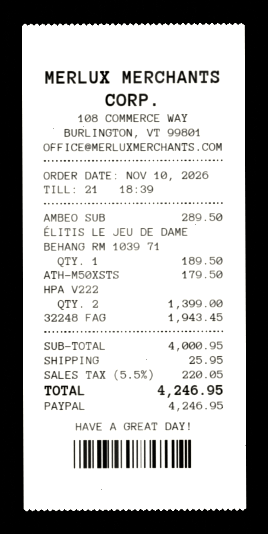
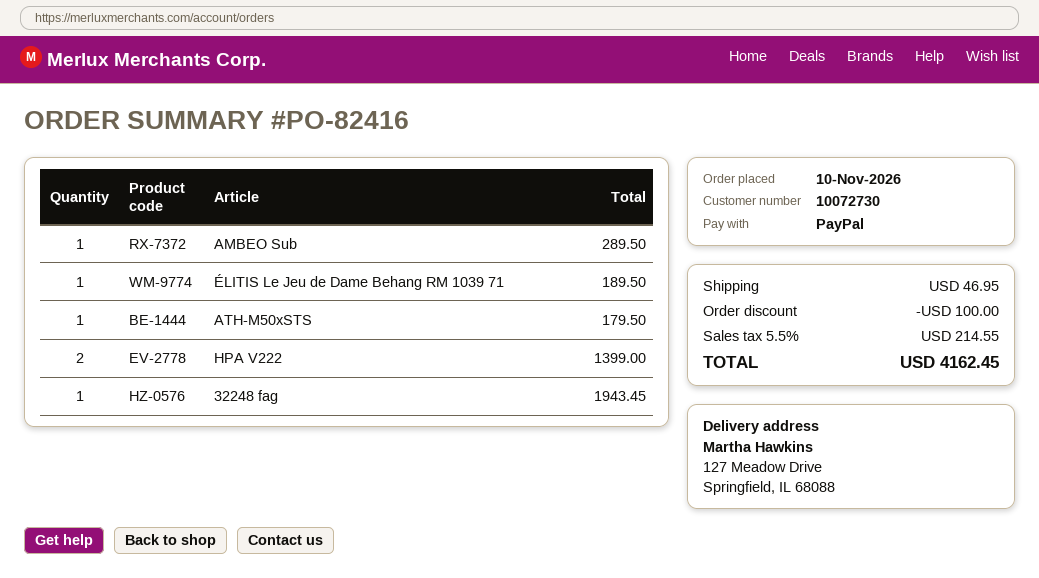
discount: none -> 100.00
shipping: 25.95 -> 46.95
tax: 5.5% = 220.05 -> 5.5% = 214.55
total: 4246.95 -> 4162.45

